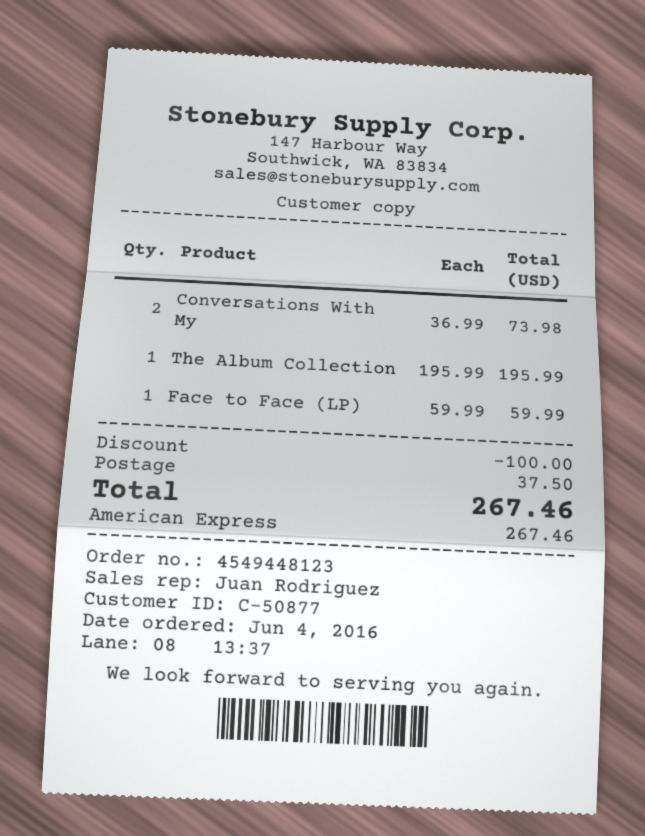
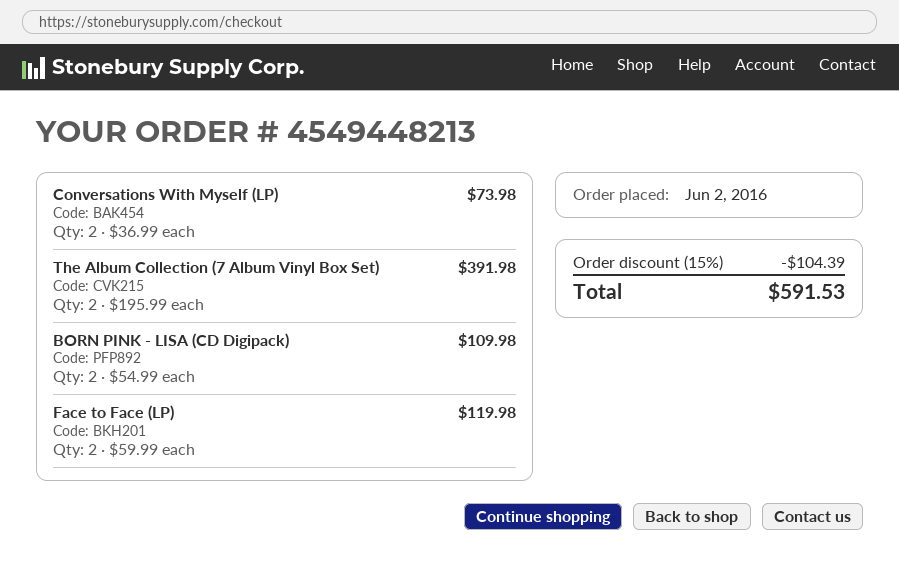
order number: 4549448123 -> 4549448213
order date: 2016-06-04 -> 2016-06-02
The Album Collection: 1 x 195.99 = 195.99 -> 2 x 195.99 = 391.98
Face to Face (LP): 1 x 59.99 = 59.99 -> 2 x 59.99 = 119.98
BORN PINK - LISA (CD Digipack): none -> 2 x 54.99 = 109.98
discount: 100.00 -> 104.39
shipping: 37.50 -> none
total: 267.46 -> 591.53

